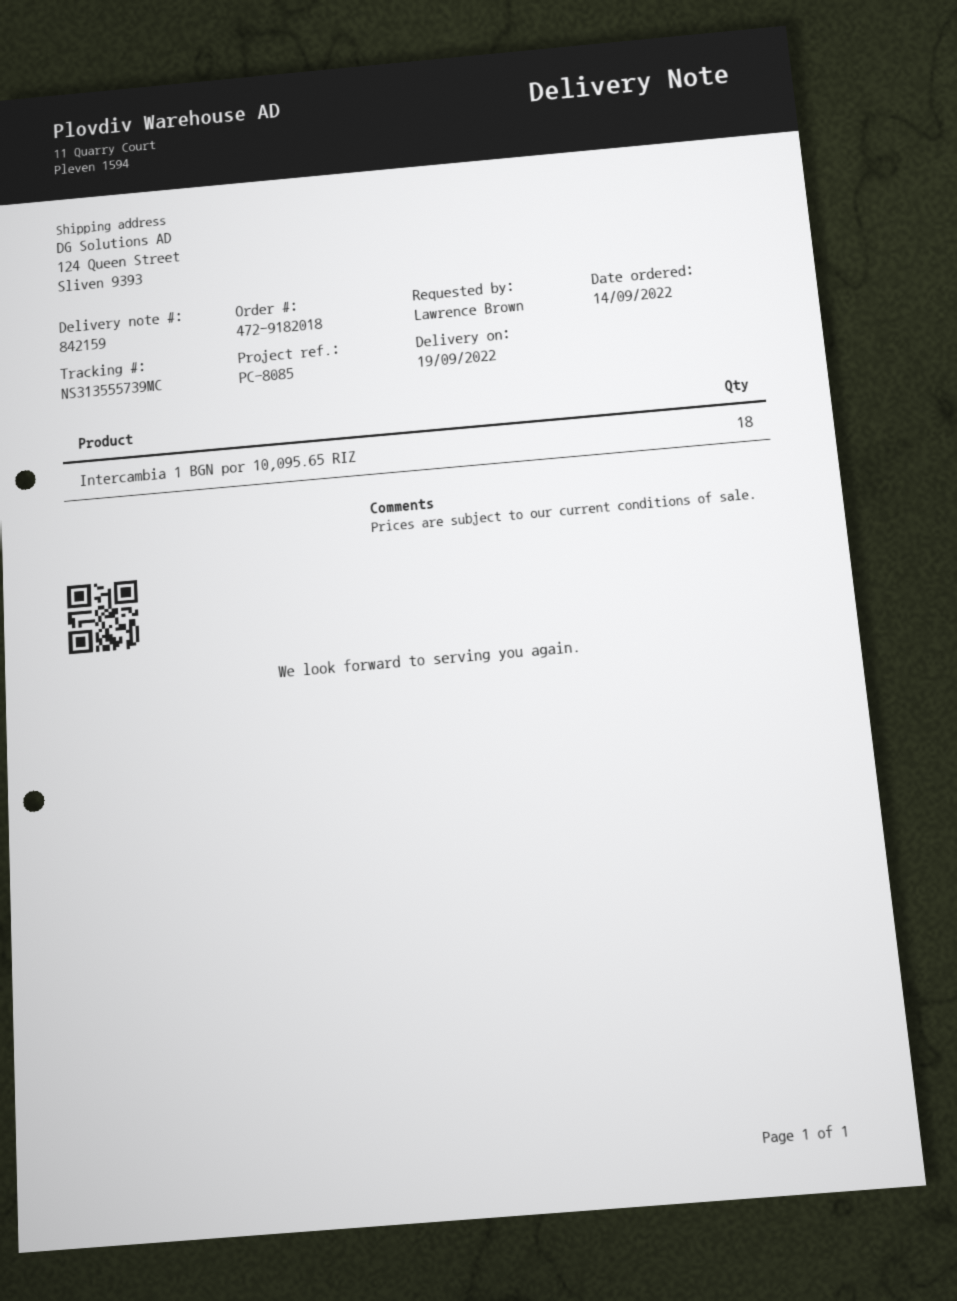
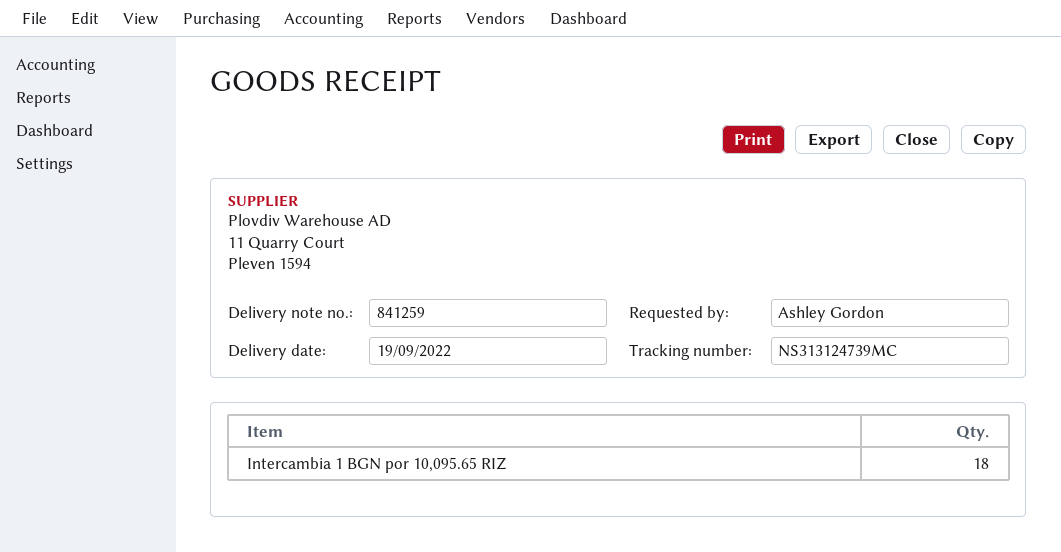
delivery note number: 842159 -> 841259
ordered by: Lawrence Brown -> Ashley Gordon
tracking number: NS313555739MC -> NS313124739MC

